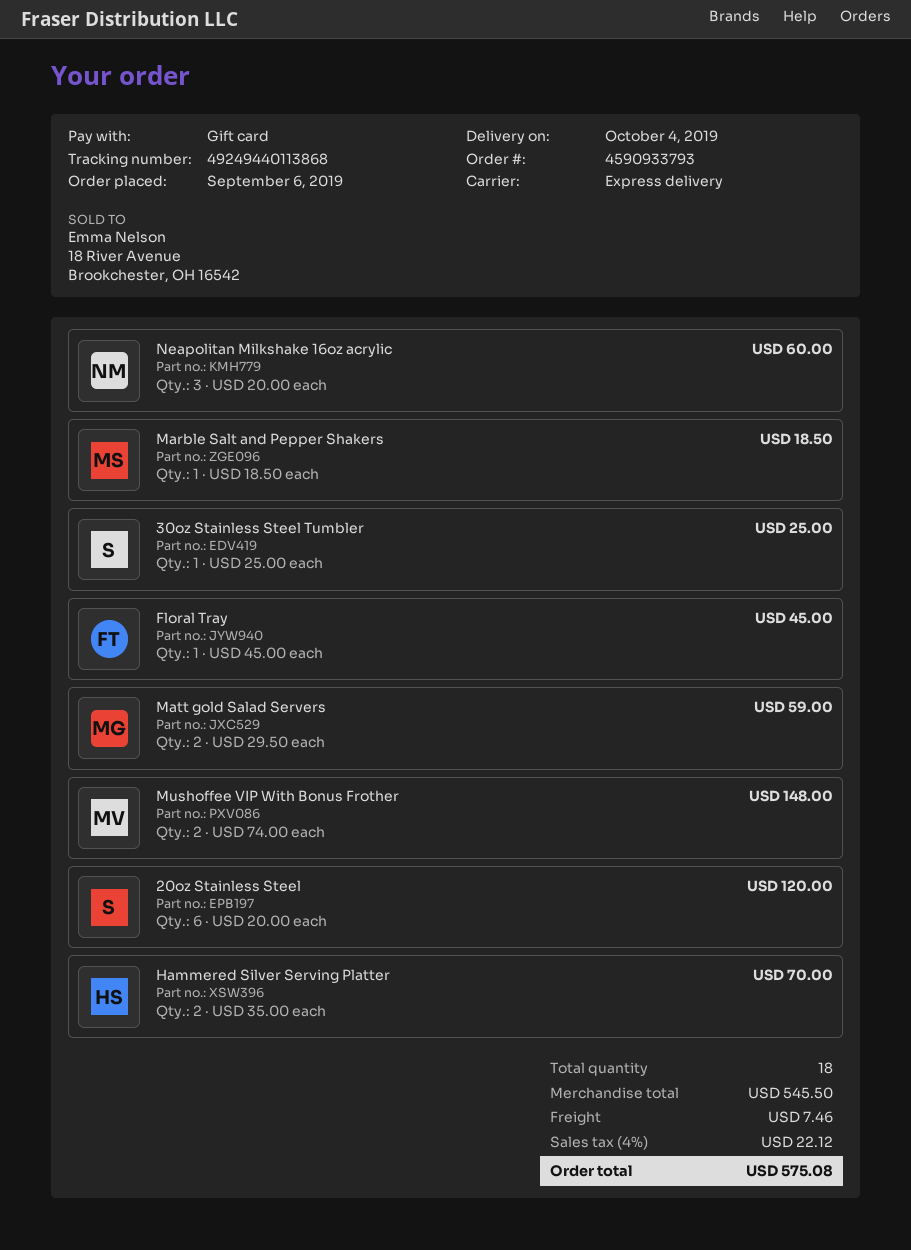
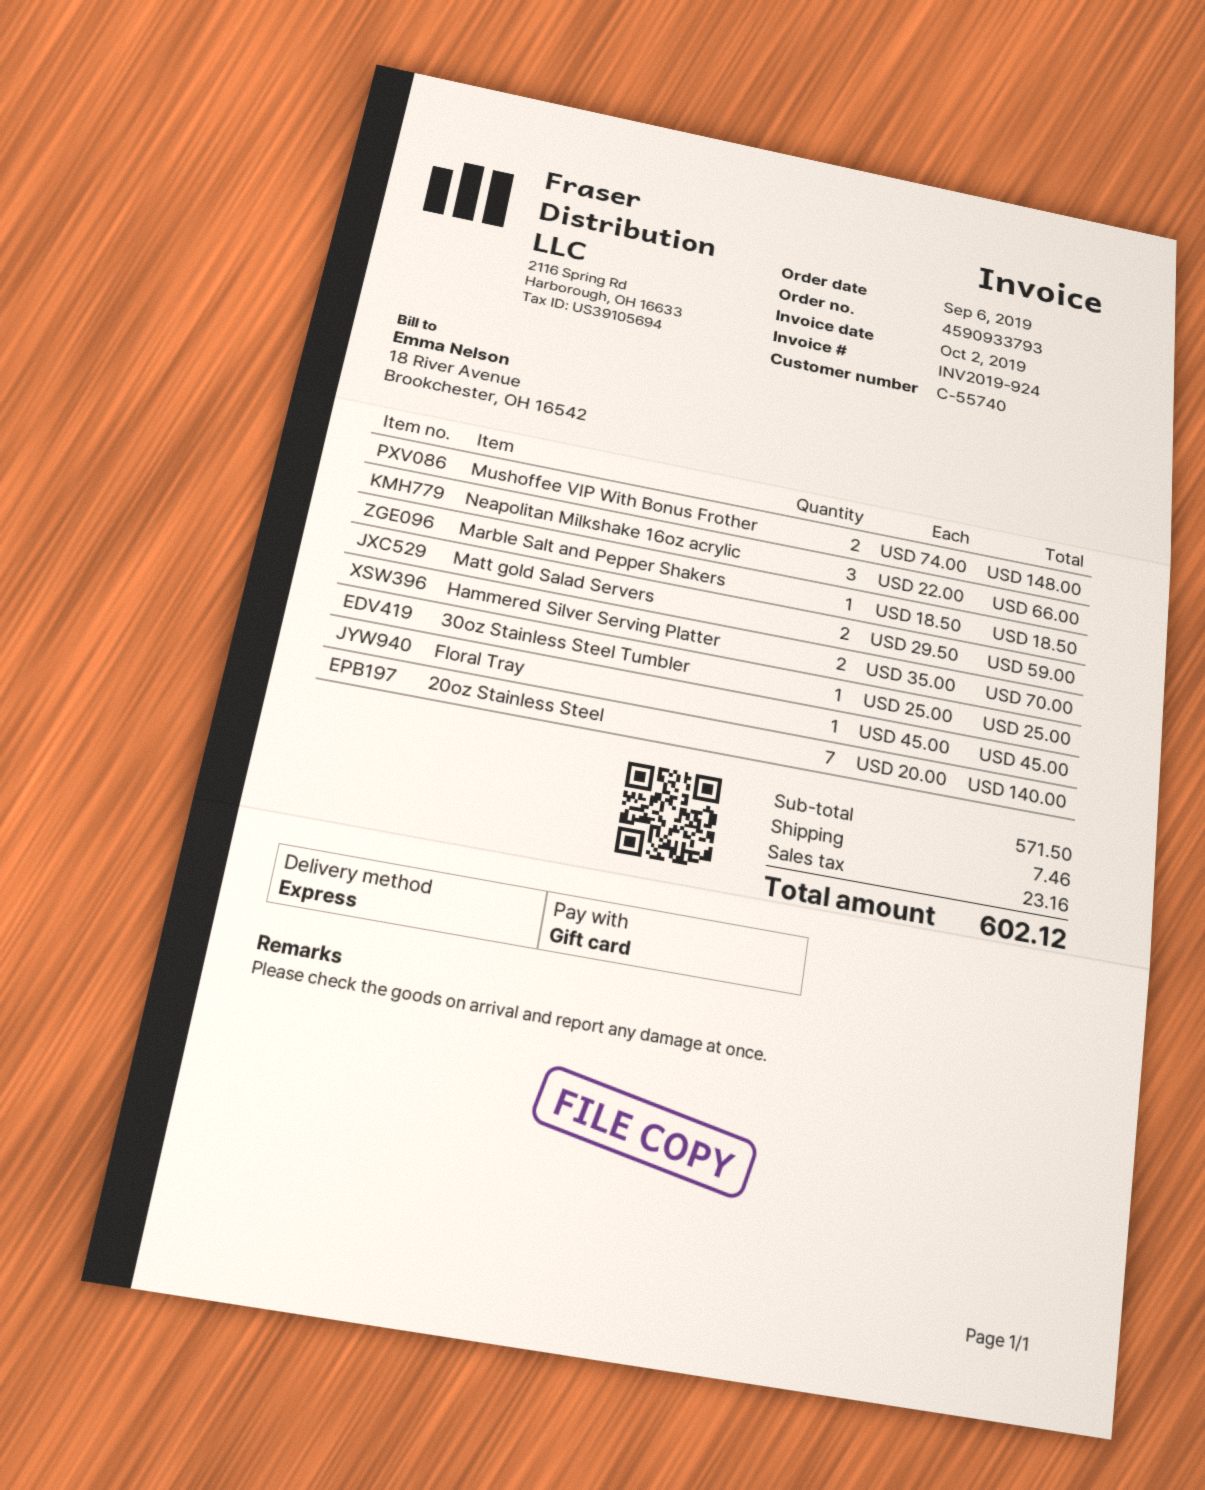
Neapolitan Milkshake 16oz acrylic: 3 x 20.00 = 60.00 -> 3 x 22.00 = 66.00
20oz Stainless Steel: 6 x 20.00 = 120.00 -> 7 x 20.00 = 140.00
subtotal: 545.50 -> 571.50
tax: 22.12 -> 23.16
total: 575.08 -> 602.12

